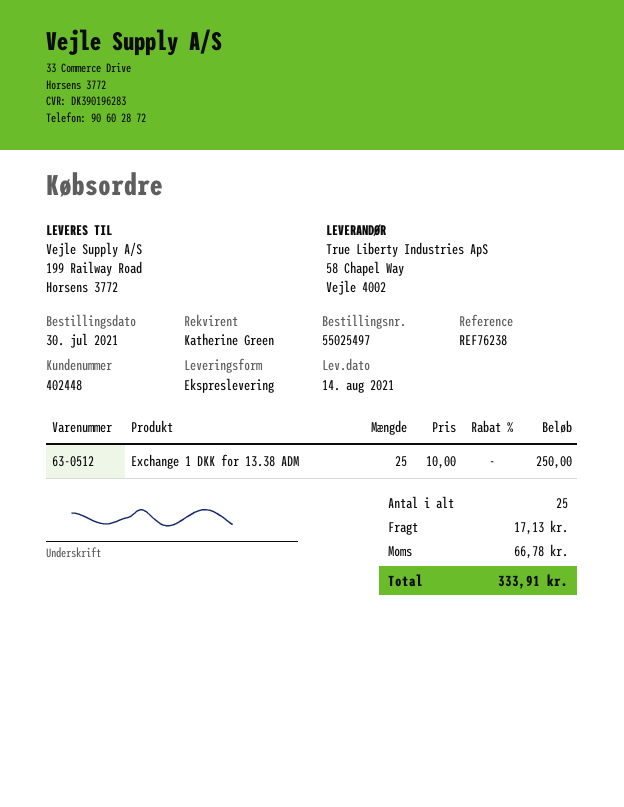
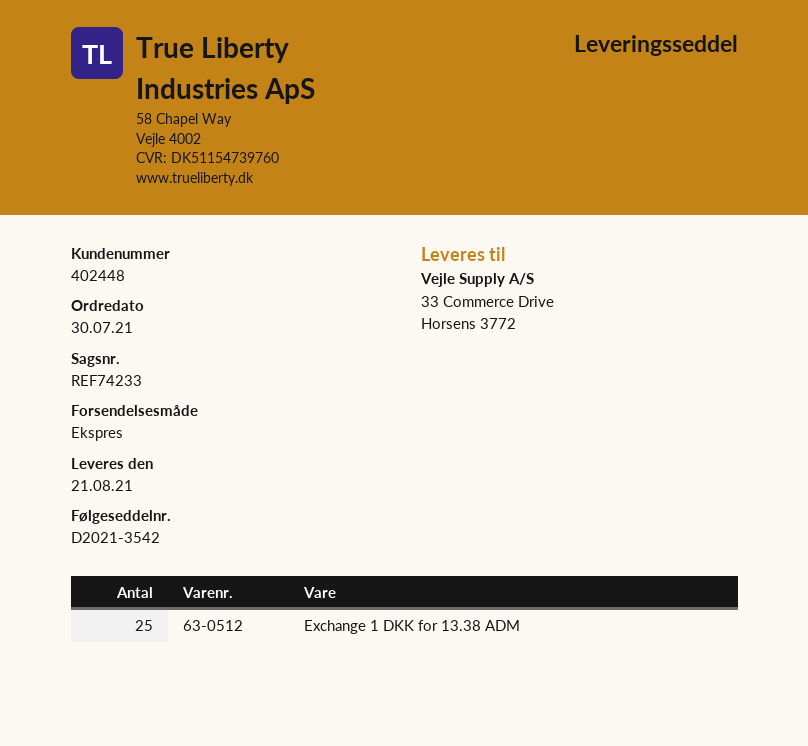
delivery date: 2021-08-14 -> 2021-08-21
reference: REF76238 -> REF74233
ship to: 199 Railway Road, Horsens 3772 -> 33 Commerce Drive, Horsens 3772

